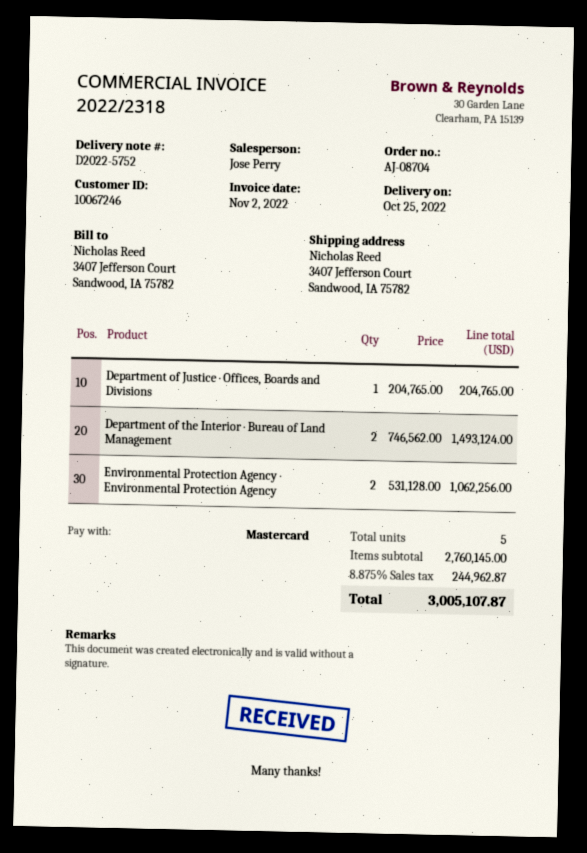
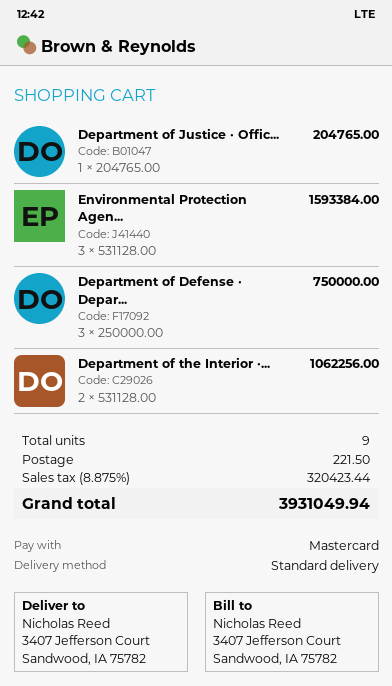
Department of the Interior · Bureau of Land Management: 2 x 746562.00 = 1493124.00 -> 2 x 531128.00 = 1062256.00
Environmental Protection Agency · Environmental Protection Agency: 2 x 531128.00 = 1062256.00 -> 3 x 531128.00 = 1593384.00
Department of Defense · Depar...: none -> 3 x 250000.00 = 750000.00
total quantity: 5 -> 9
shipping: none -> 221.50
tax: 8.875% = 244962.87 -> 8.875% = 320423.44
total: 3005107.87 -> 3931049.94

